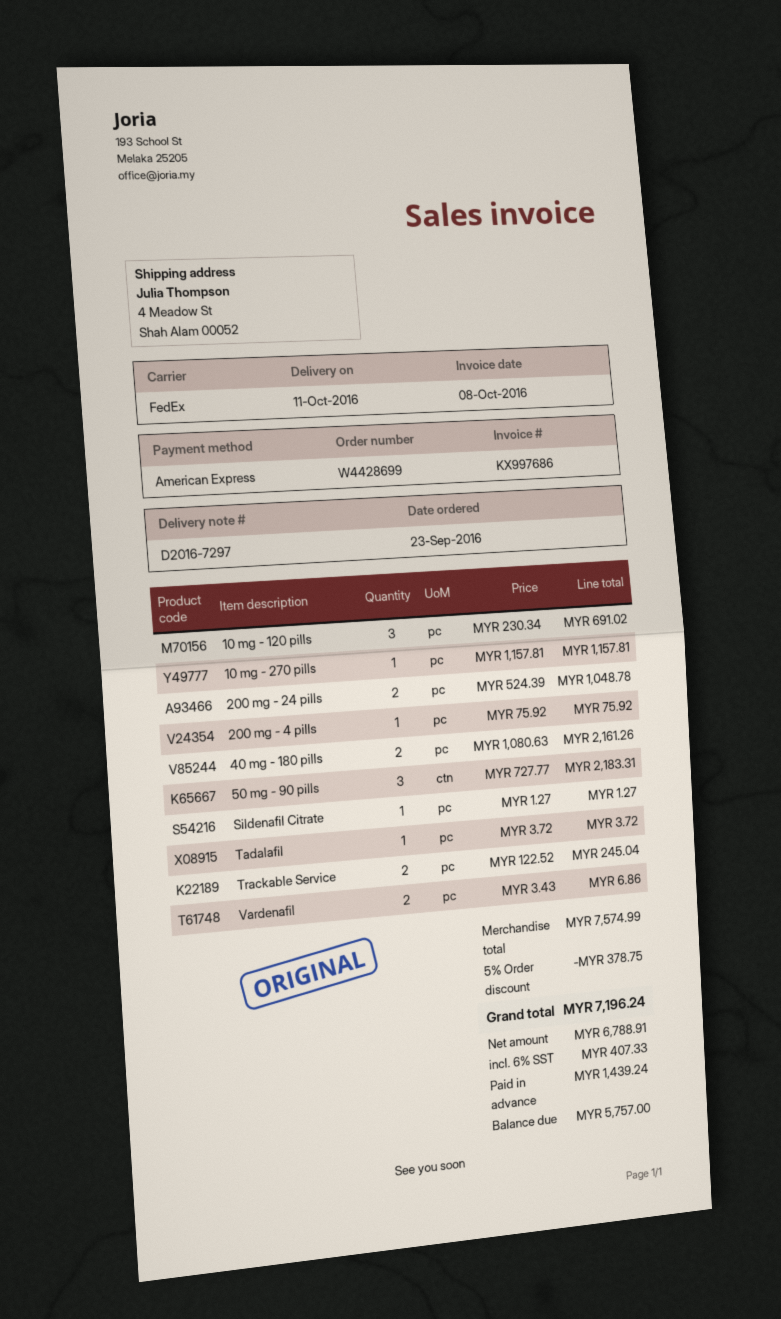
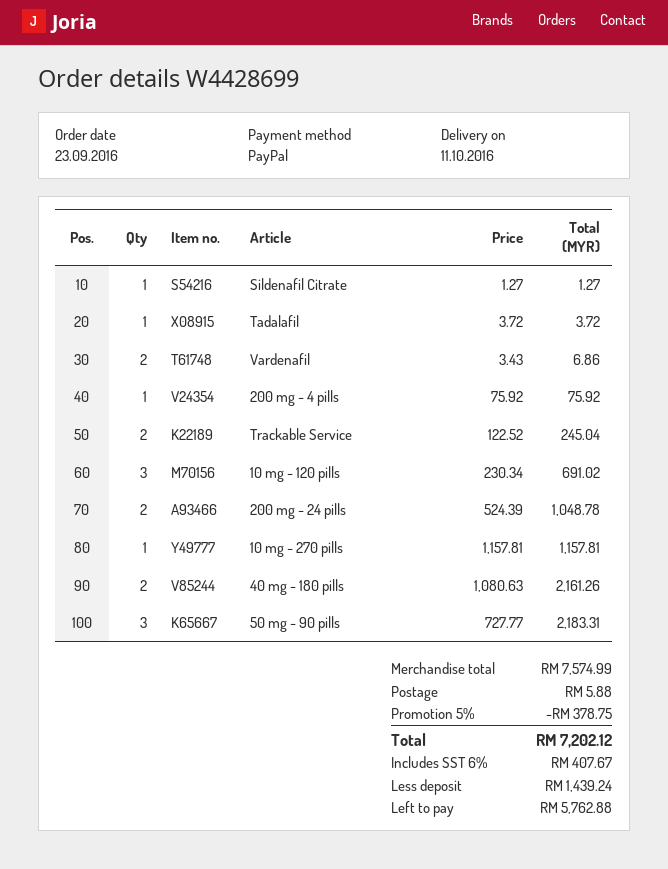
payment method: American Express -> PayPal
shipping: none -> 5.88
tax: 6% = 407.33 -> 6% = 407.67
total: 7196.24 -> 7202.12
balance: 5757.00 -> 5762.88

